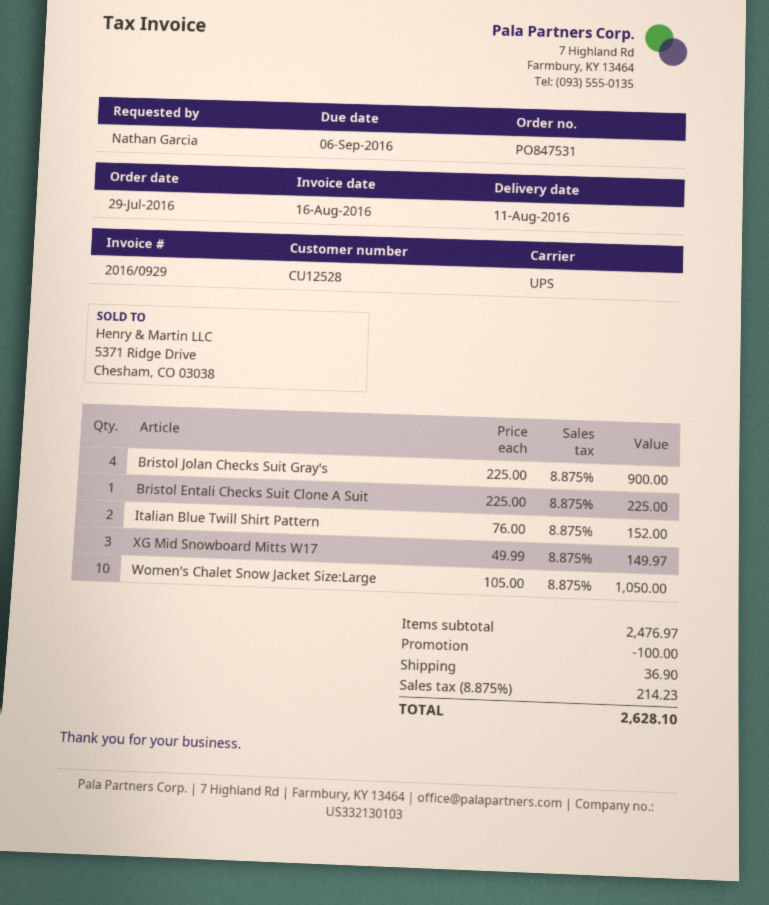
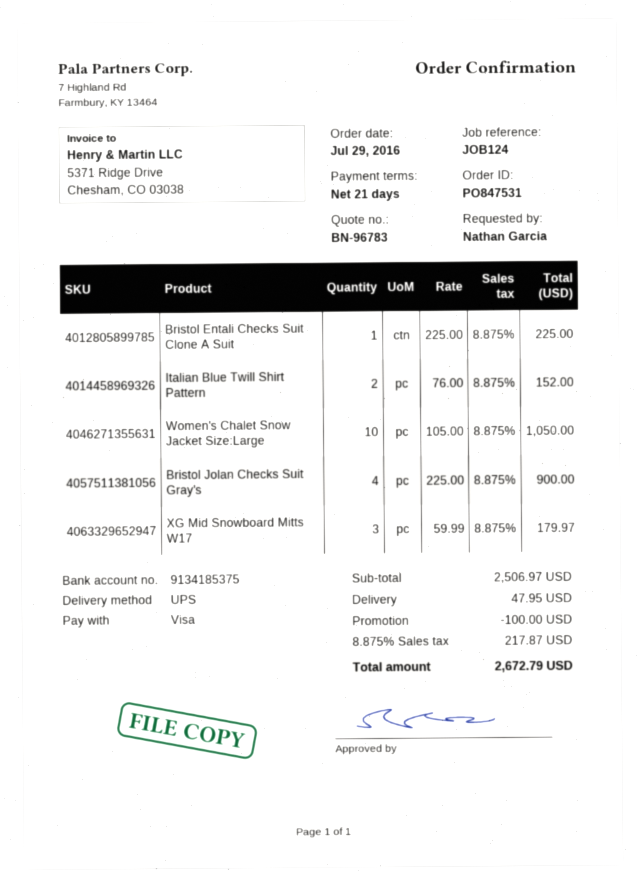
XG Mid Snowboard Mitts W17: 3 x 49.99 = 149.97 -> 3 x 59.99 = 179.97
subtotal: 2476.97 -> 2506.97
shipping: 36.90 -> 47.95
tax: 8.875% = 214.23 -> 8.875% = 217.87
total: 2628.10 -> 2672.79

